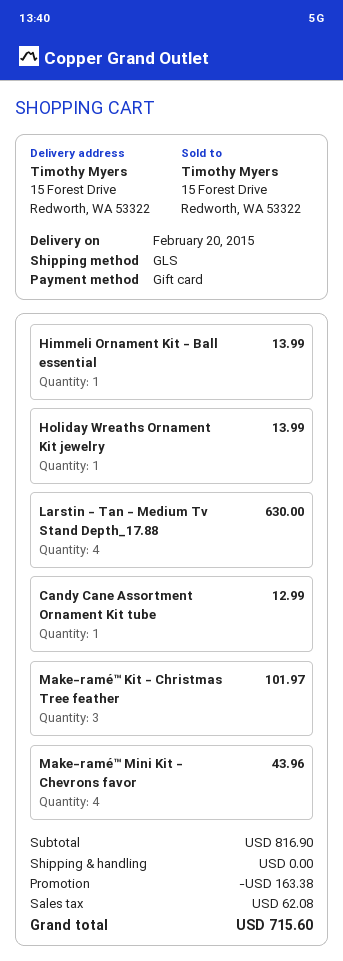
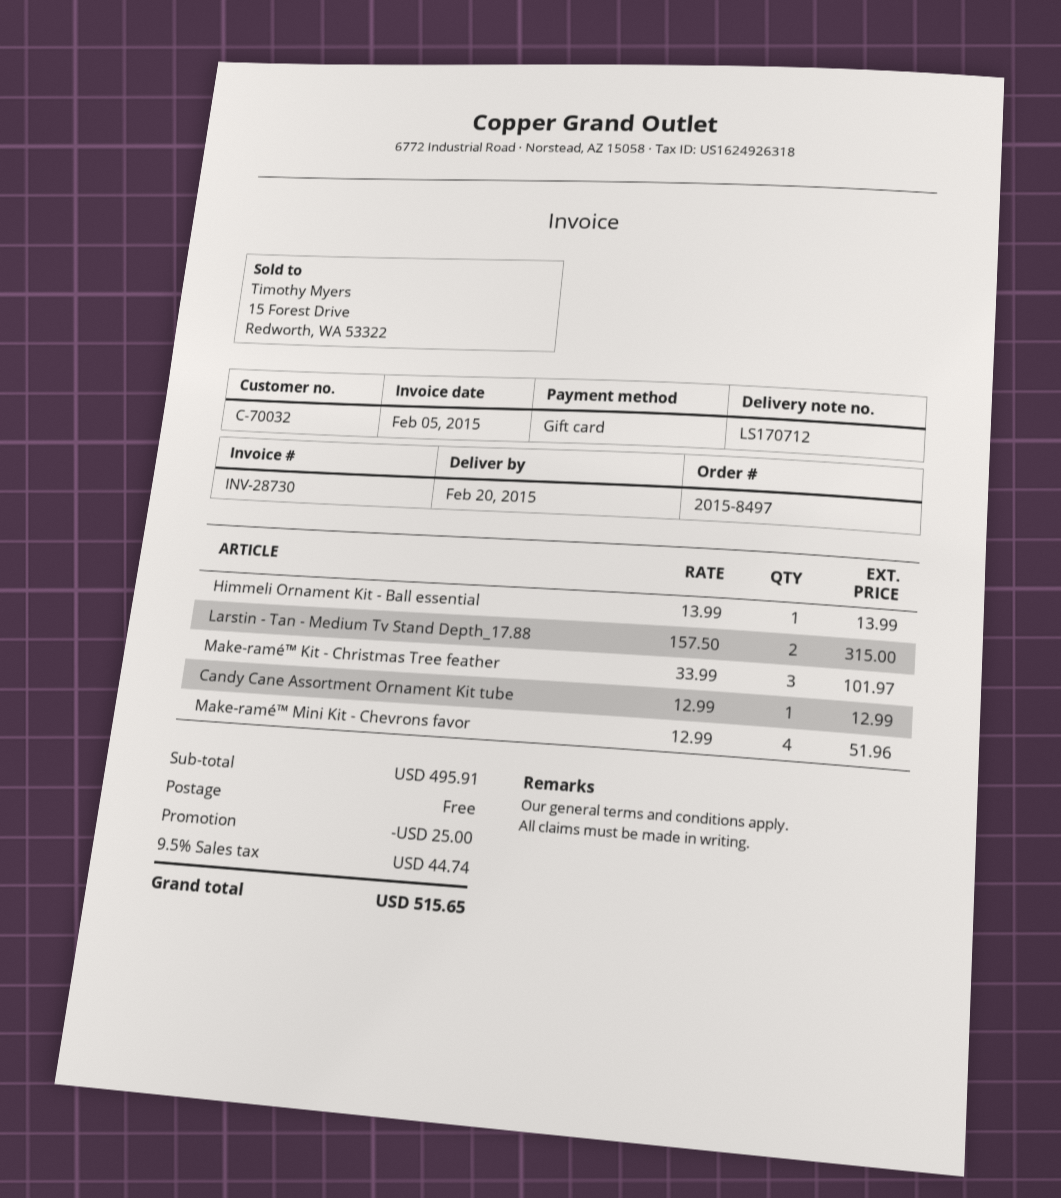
Holiday Wreaths Ornament Kit jewelry: 1 for 13.99 -> none
Larstin - Tan - Medium Tv Stand Depth_17.88: 4 for 630.00 -> 2 for 315.00
Make-ramé™ Mini Kit - Chevrons favor: 4 for 43.96 -> 4 for 51.96
subtotal: 816.90 -> 495.91
discount: 163.38 -> 25.00
tax: 62.08 -> 44.74
total: 715.60 -> 515.65

